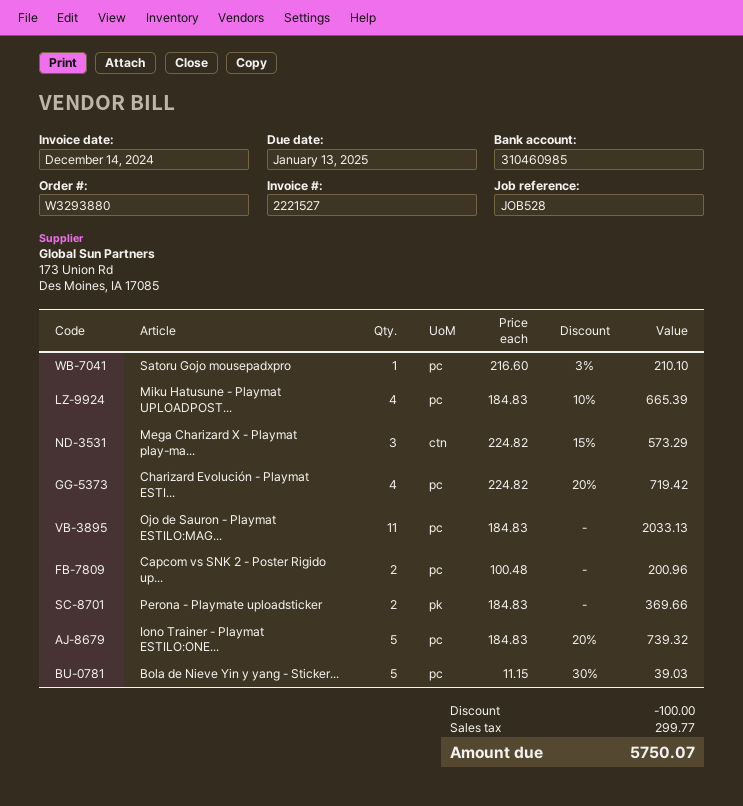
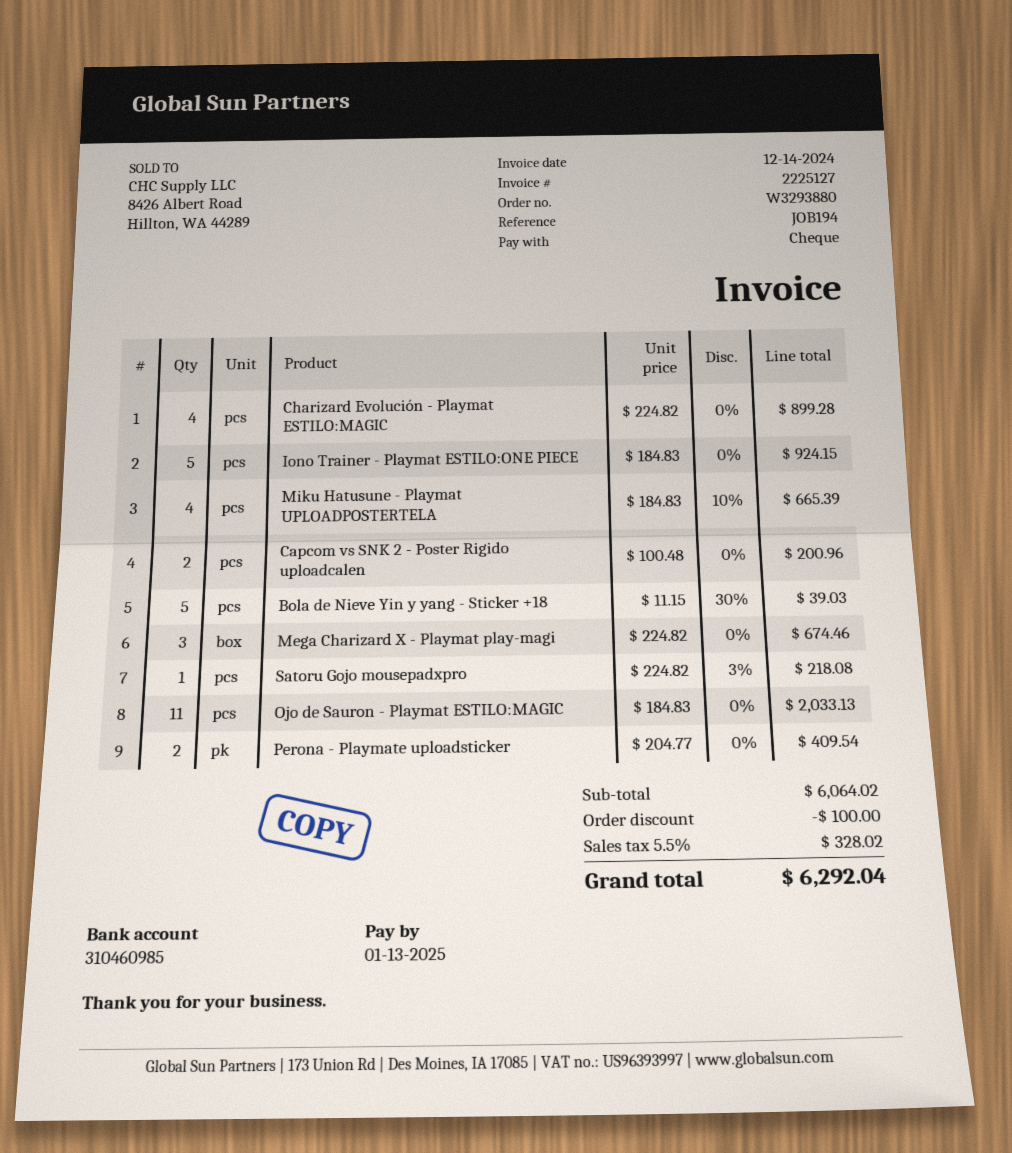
invoice number: 2221527 -> 2225127
reference: JOB528 -> JOB194
Satoru Gojo mousepadxpro: 1 x 216.60 - 3% = 210.10 -> 1 x 224.82 - 3% = 218.08
Mega Charizard X - Playmat play-ma...: 3 x 224.82 - 15% = 573.29 -> 3 x 224.82 = 674.46
Charizard Evolución - Playmat ESTI...: 4 x 224.82 - 20% = 719.42 -> 4 x 224.82 = 899.28
Perona - Playmate uploadsticker: 2 x 184.83 = 369.66 -> 2 x 204.77 = 409.54
Iono Trainer - Playmat ESTILO:ONE...: 5 x 184.83 - 20% = 739.32 -> 5 x 184.83 = 924.15
tax: 299.77 -> 328.02
total: 5750.07 -> 6292.04

